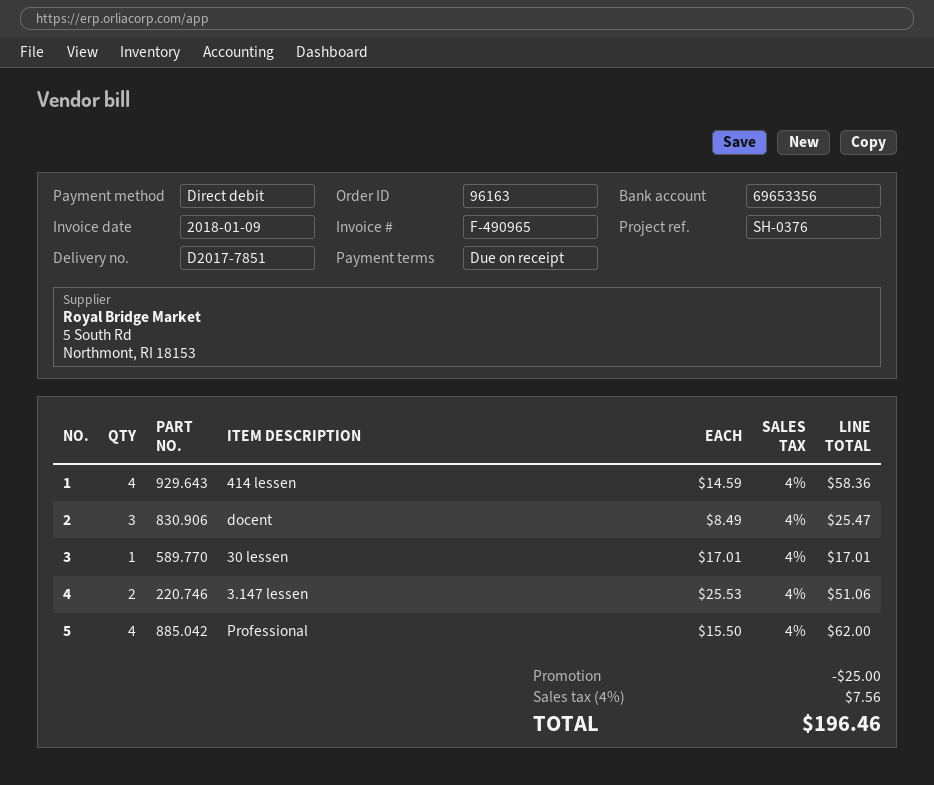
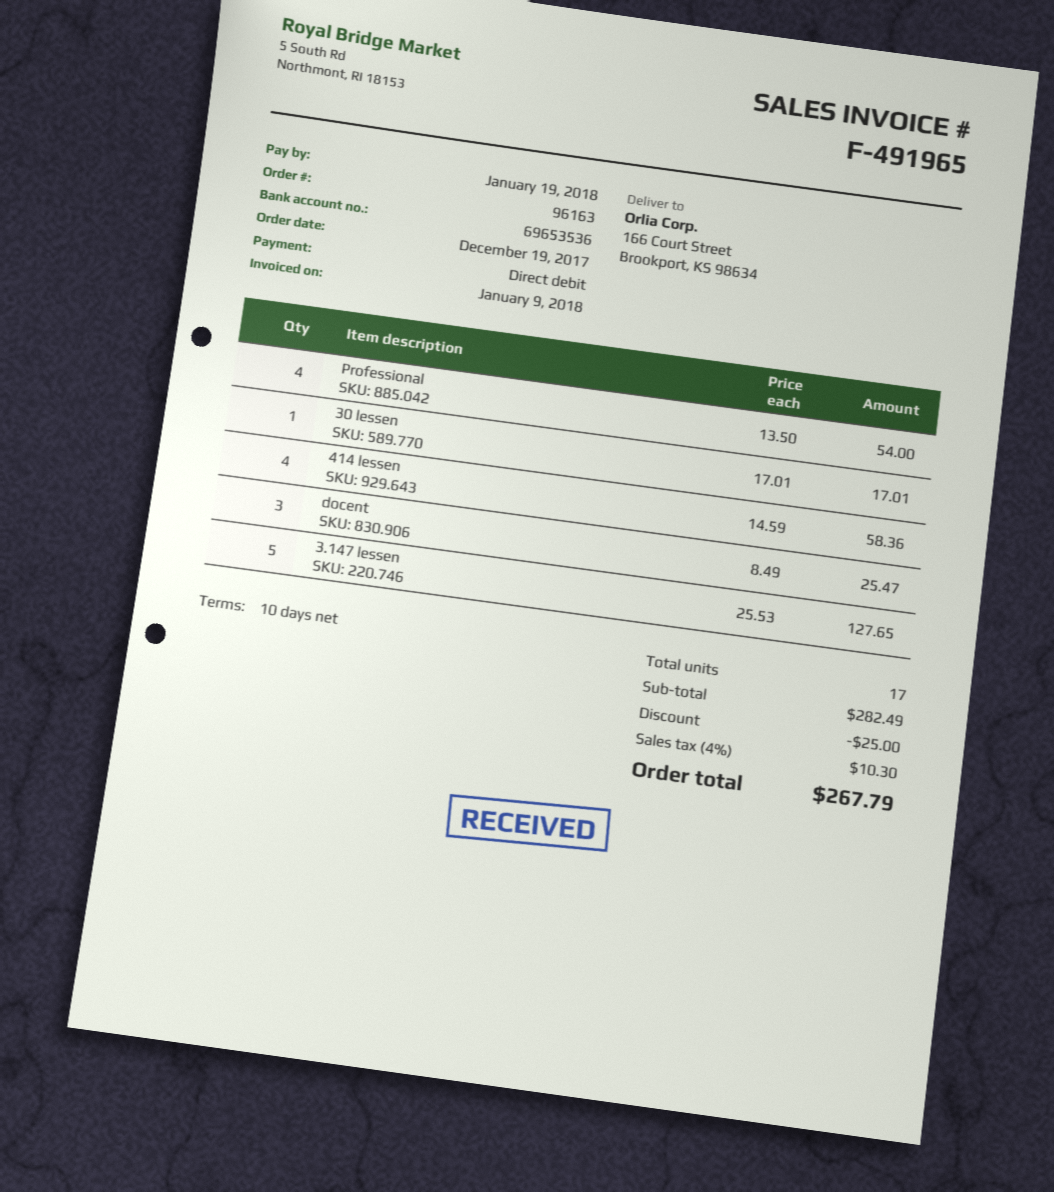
invoice number: F-490965 -> F-491965
payment terms: on receipt -> 10 days
bank account: 69653356 -> 69653536
3.147 lessen: 2 x 25.53 = 51.06 -> 5 x 25.53 = 127.65
Professional: 4 x 15.50 = 62.00 -> 4 x 13.50 = 54.00
tax: 4% = 7.56 -> 4% = 10.30
total: 196.46 -> 267.79

